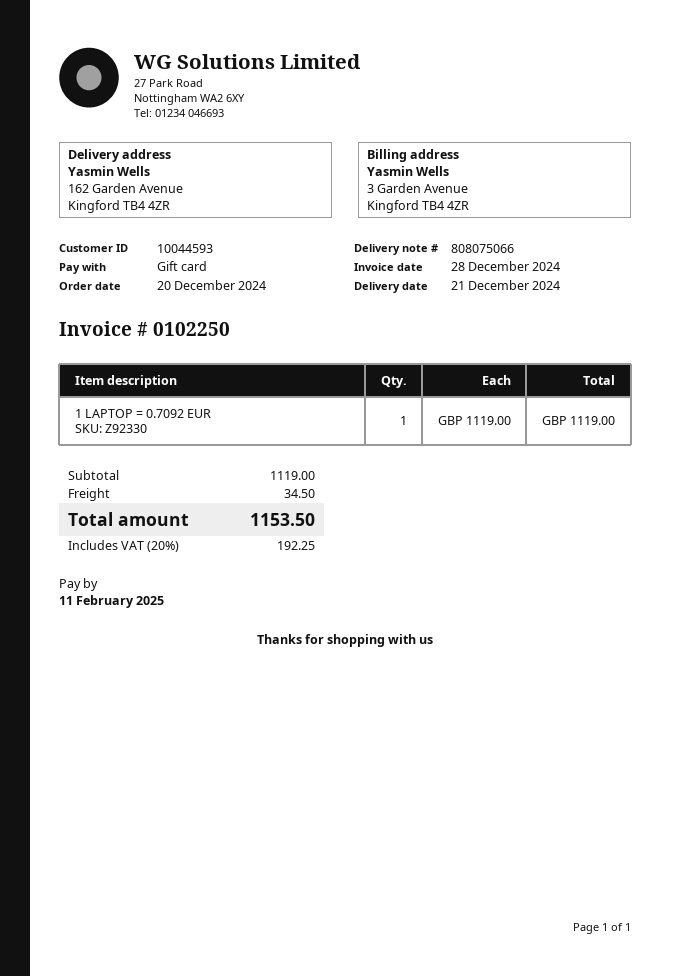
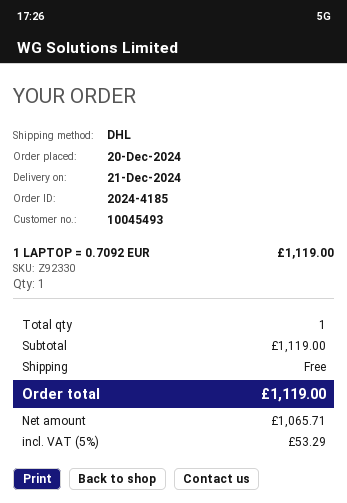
customer number: 10044593 -> 10045493
shipping: 34.50 -> 0.00
tax: 20% = 192.25 -> 5% = 53.29
total: 1153.50 -> 1119.00

